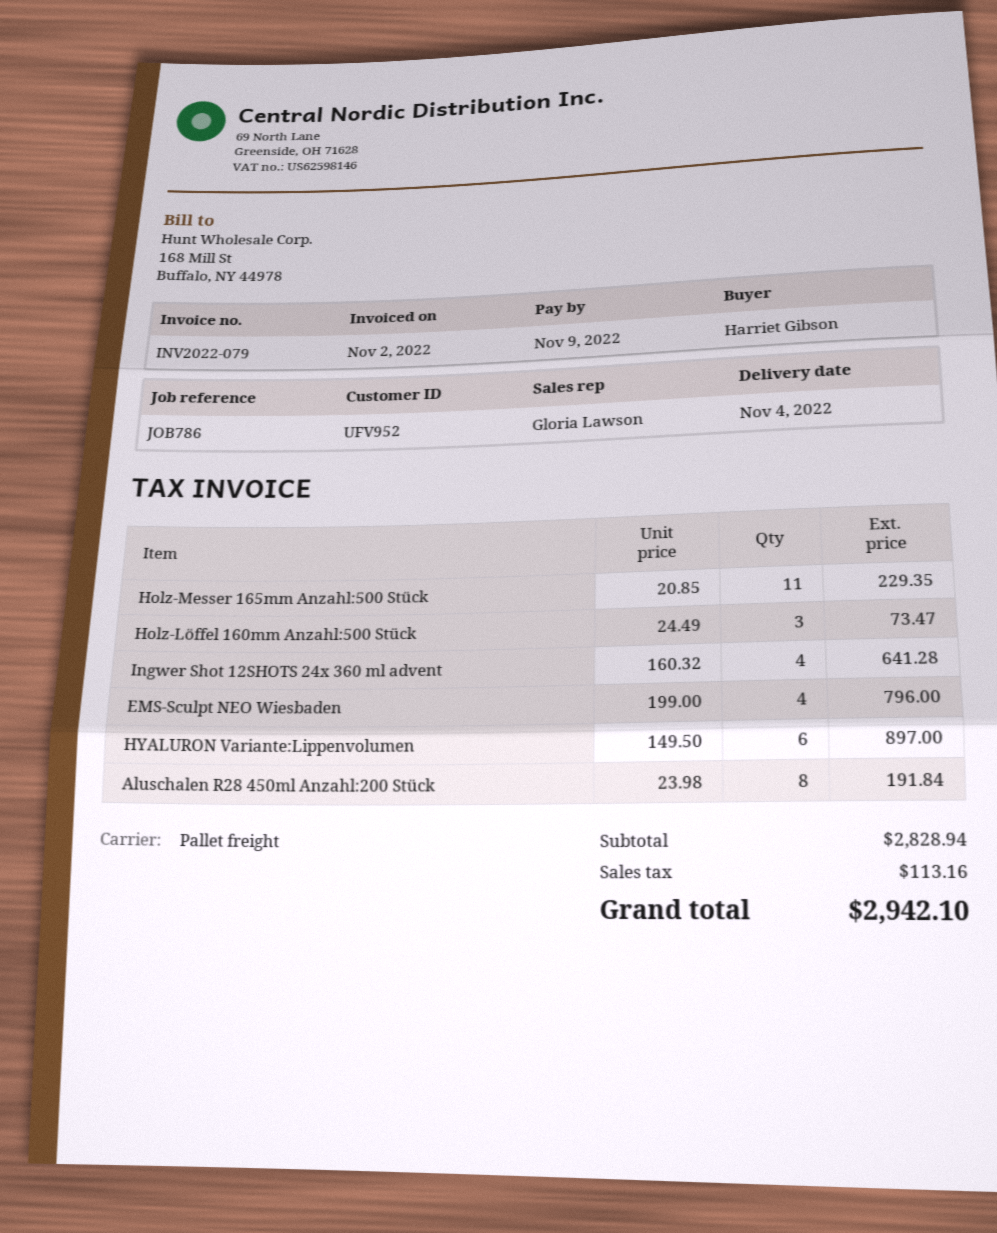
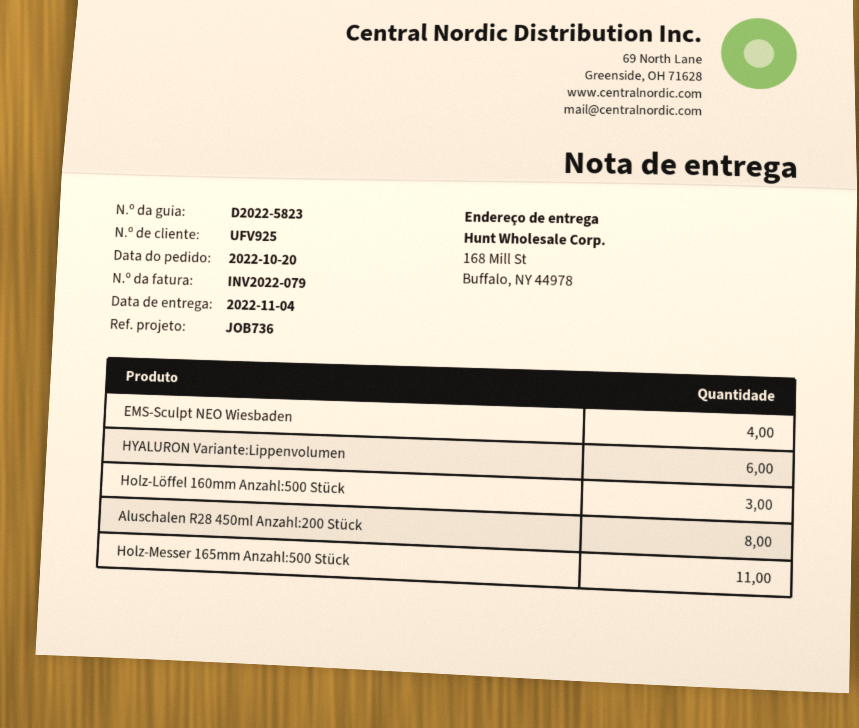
customer number: UFV952 -> UFV925
reference: JOB786 -> JOB736
Ingwer Shot 12SHOTS 24x 360 ml advent: 4 -> none

